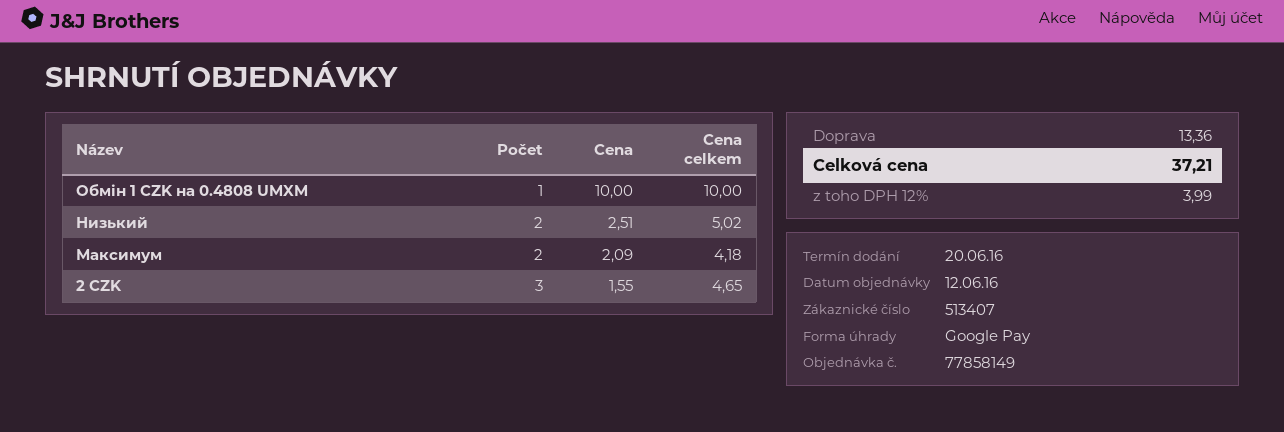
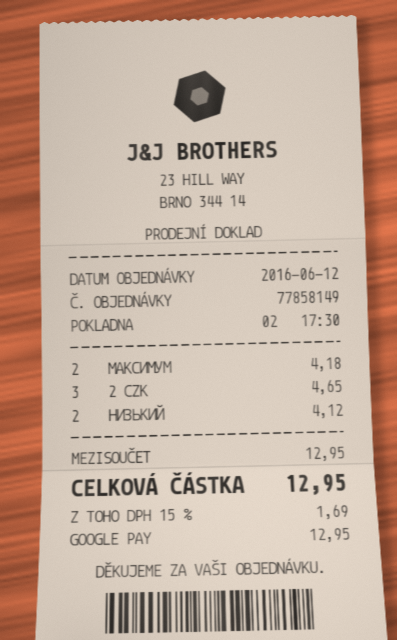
Обмін 1 CZK на 0.4808 UMXM: 1 for 10.00 -> none
Низький: 2 for 5.02 -> 2 for 4.12
shipping: 13.36 -> none
tax: 12% = 3.99 -> 15% = 1.69
total: 37.21 -> 12.95

